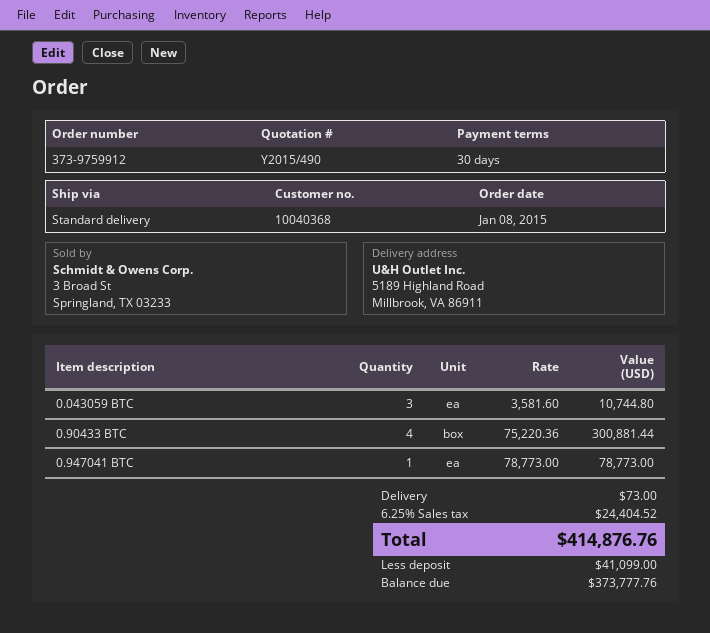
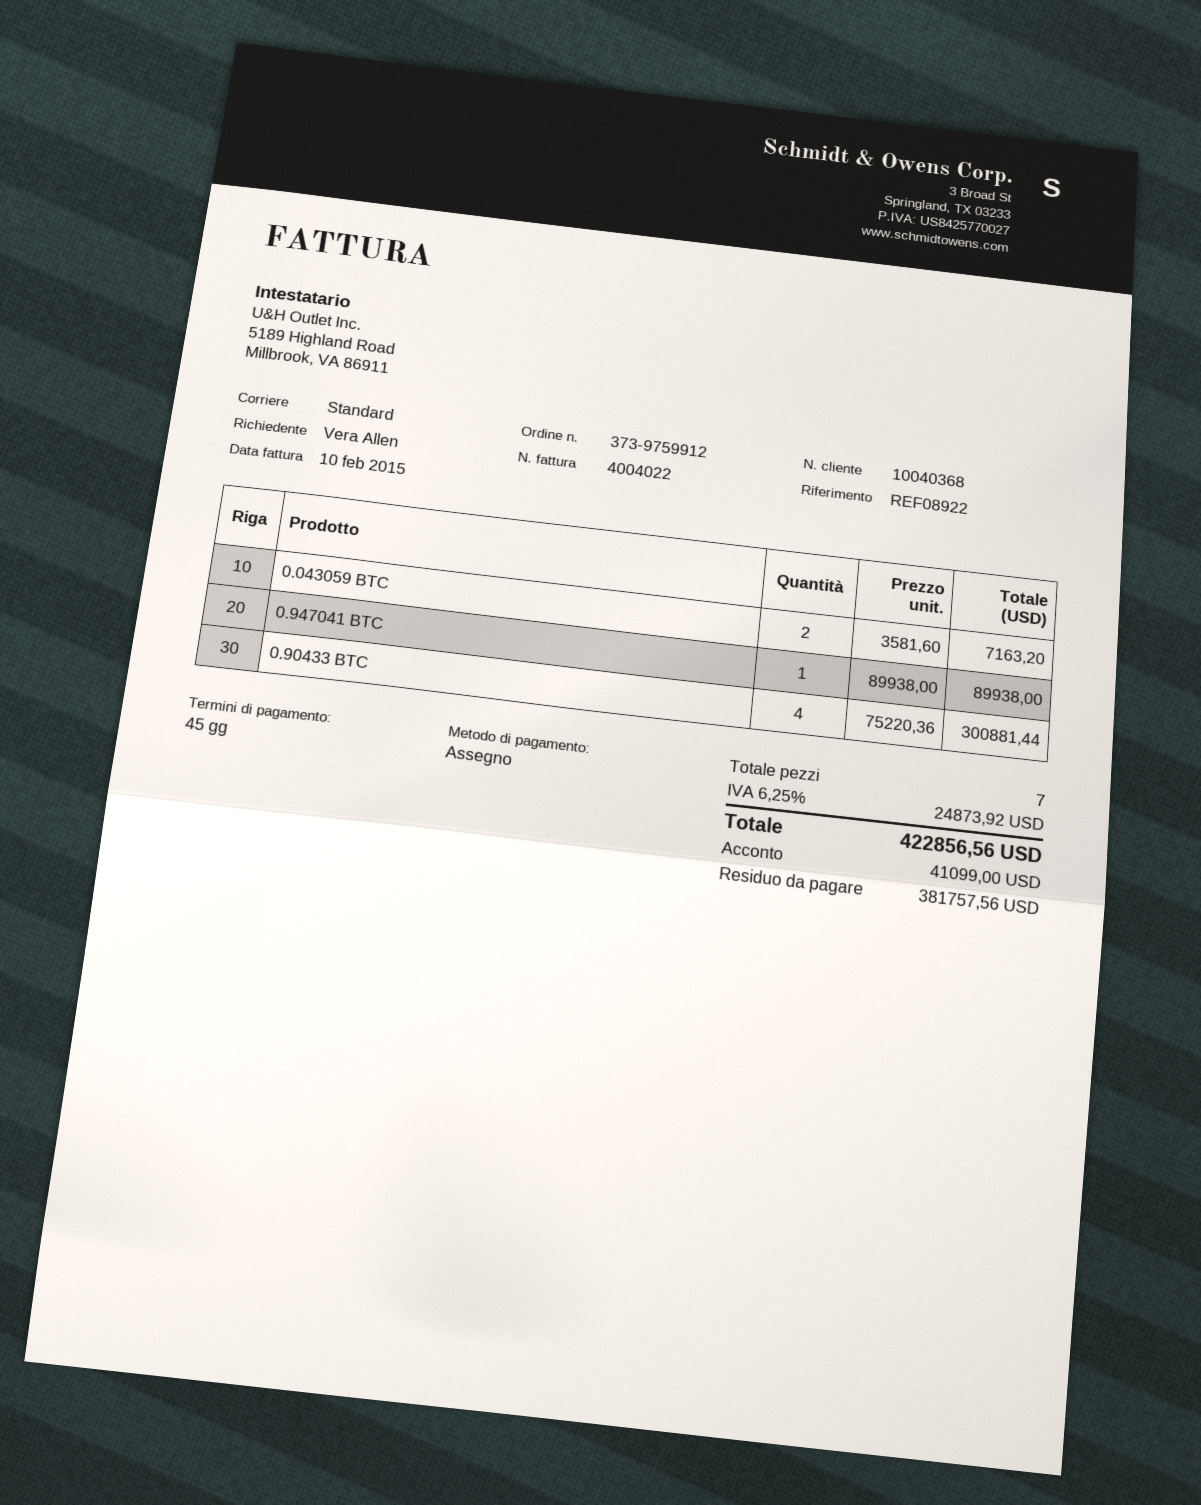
payment terms: 30 days -> 45 days
0.043059 BTC: 3 x 3581.60 = 10744.80 -> 2 x 3581.60 = 7163.20
0.947041 BTC: 1 x 78773.00 = 78773.00 -> 1 x 89938.00 = 89938.00
shipping: 73.00 -> none
tax: 6.25% = 24404.52 -> 6.25% = 24873.92
total: 414876.76 -> 422856.56
balance: 373777.76 -> 381757.56

